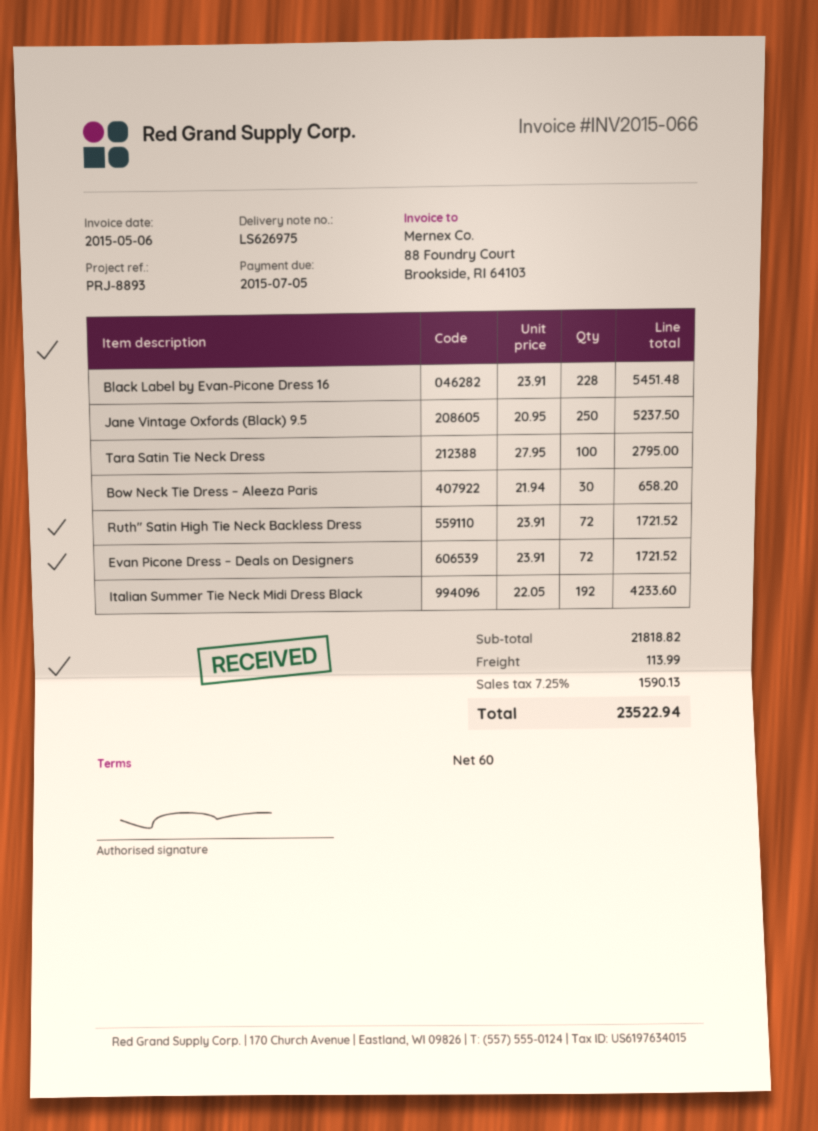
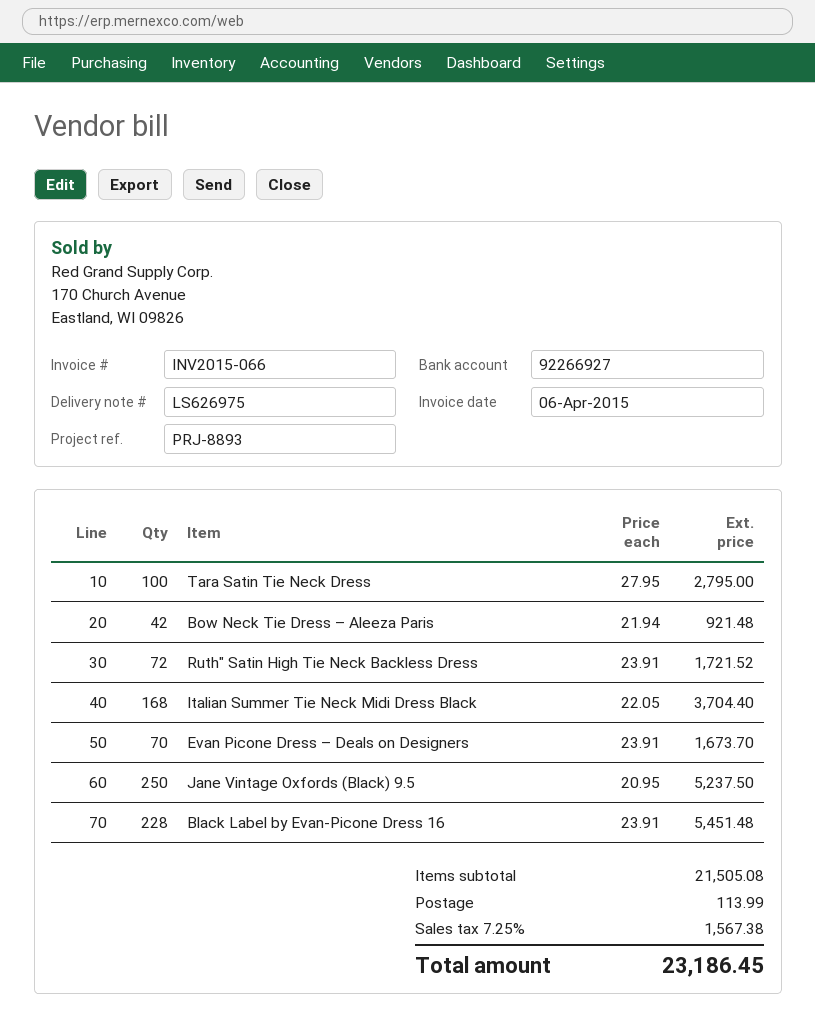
invoice date: 2015-05-06 -> 2015-04-06
Bow Neck Tie Dress – Aleeza Paris: 30 x 21.94 = 658.20 -> 42 x 21.94 = 921.48
Evan Picone Dress – Deals on Designers: 72 x 23.91 = 1721.52 -> 70 x 23.91 = 1673.70
Italian Summer Tie Neck Midi Dress Black: 192 x 22.05 = 4233.60 -> 168 x 22.05 = 3704.40
subtotal: 21818.82 -> 21505.08
tax: 7.25% = 1590.13 -> 7.25% = 1567.38
total: 23522.94 -> 23186.45

